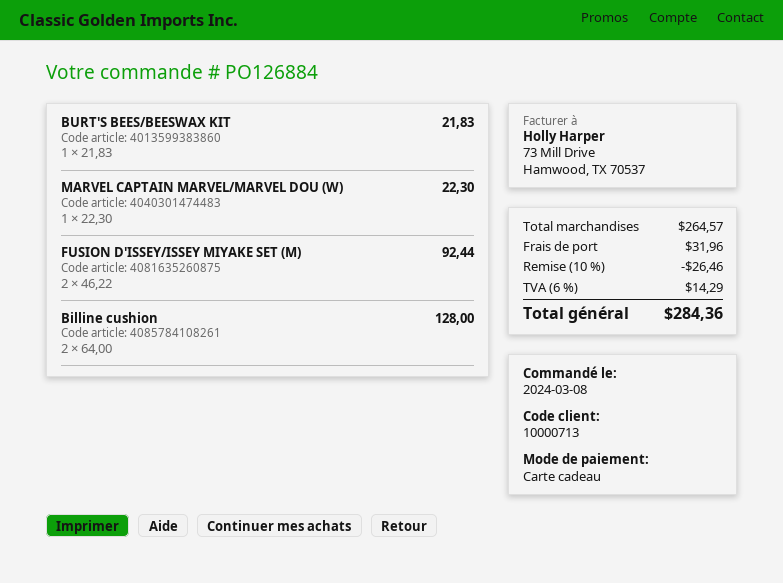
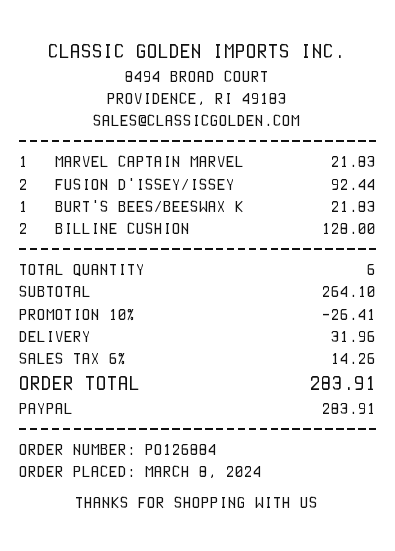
payment method: gift card -> PayPal
MARVEL CAPTAIN MARVEL/MARVEL DOU (W): 1 for 22.30 -> 1 for 21.83
subtotal: 264.57 -> 264.10
discount: 10% = 26.46 -> 10% = 26.41
tax: 6% = 14.29 -> 6% = 14.26
total: 284.36 -> 283.91

